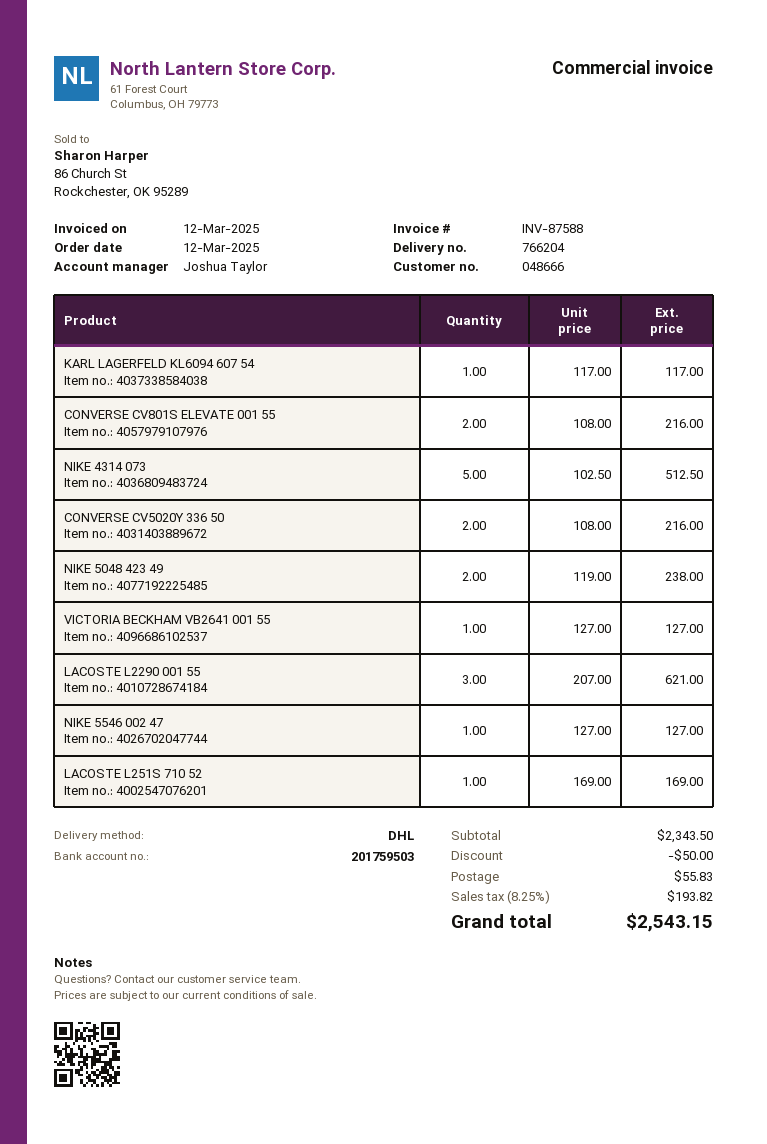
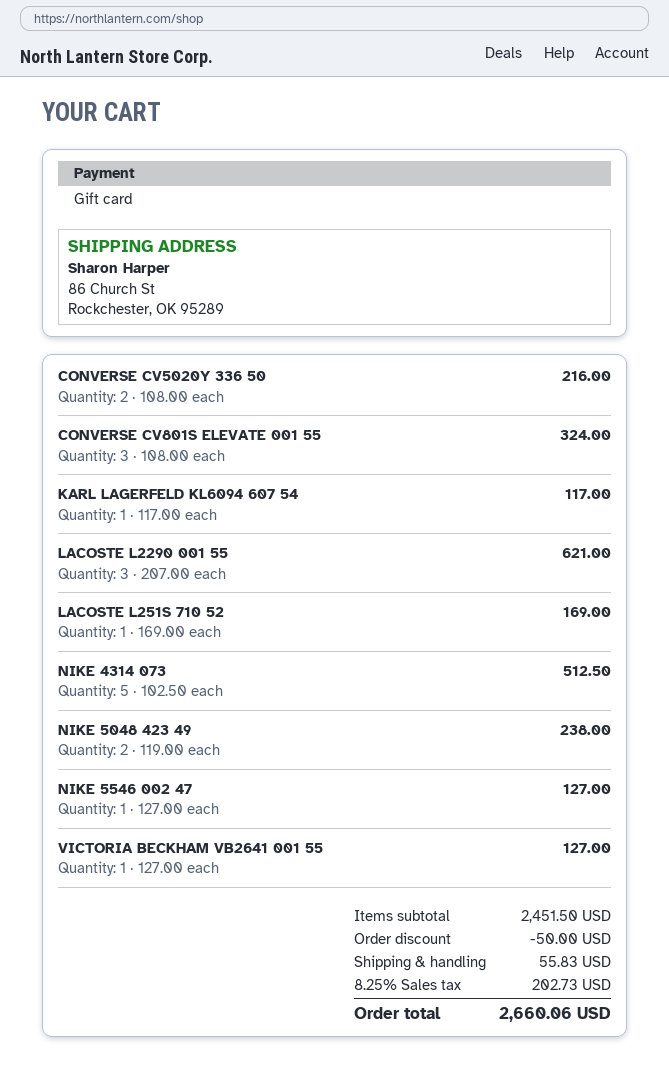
CONVERSE CV801S ELEVATE 001 55: 2 x 108.00 = 216.00 -> 3 x 108.00 = 324.00
subtotal: 2343.50 -> 2451.50
tax: 8.25% = 193.82 -> 8.25% = 202.73
total: 2543.15 -> 2660.06

